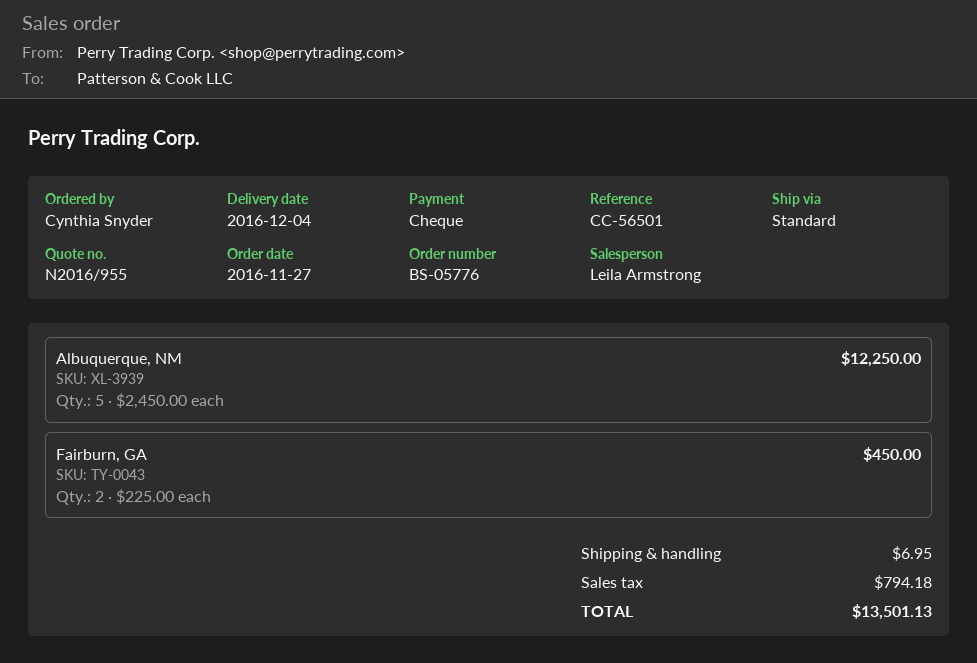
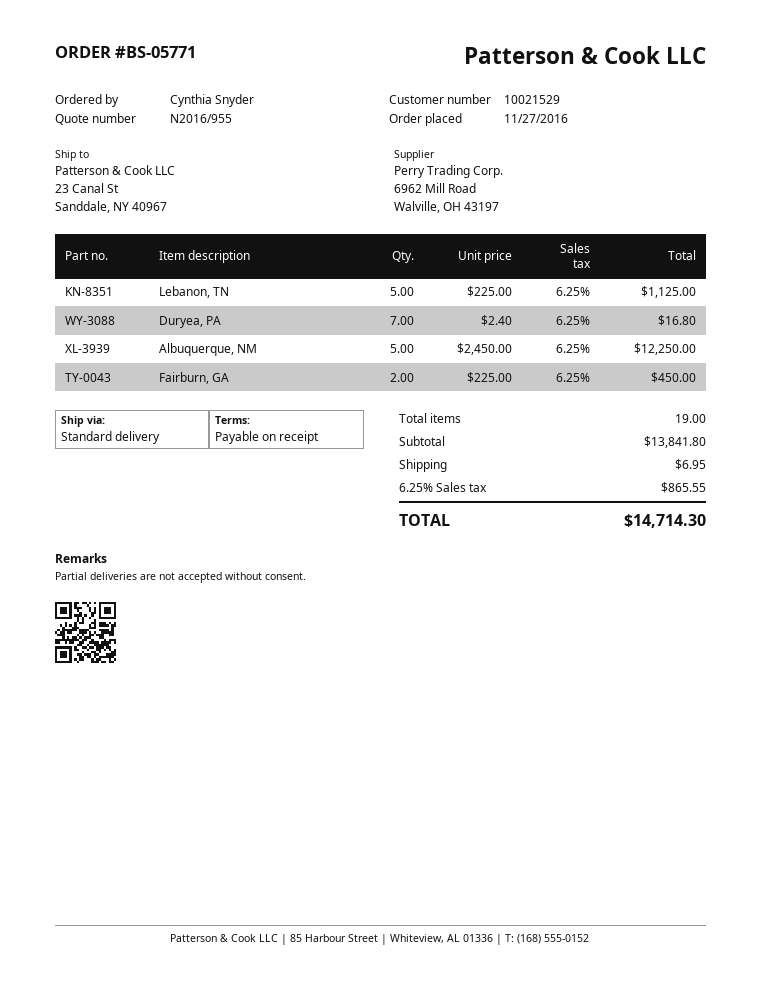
order number: BS-05776 -> BS-05771
Lebanon, TN: none -> 5 x 225.00 = 1125.00
Duryea, PA: none -> 7 x 2.40 = 16.80
tax: 794.18 -> 865.55
total: 13501.13 -> 14714.30

